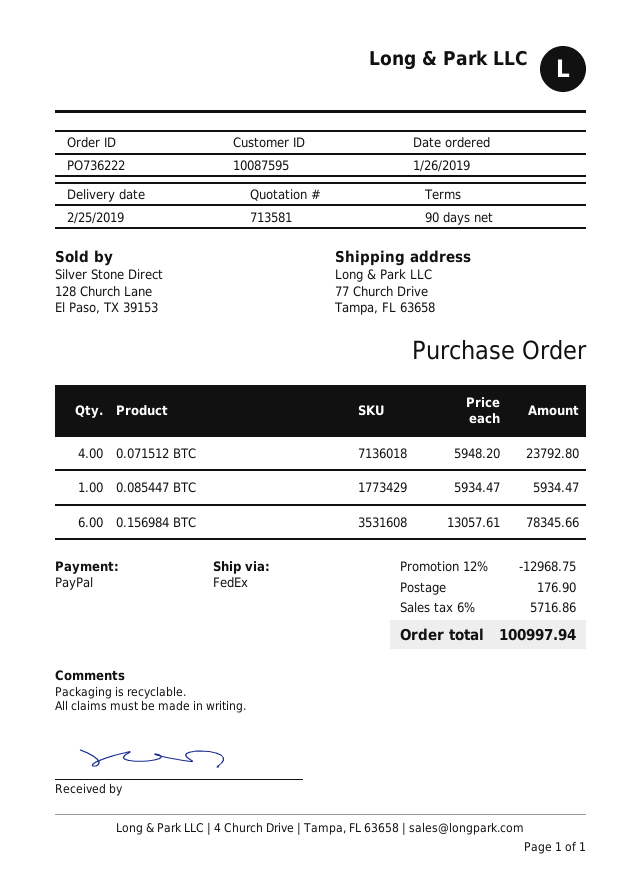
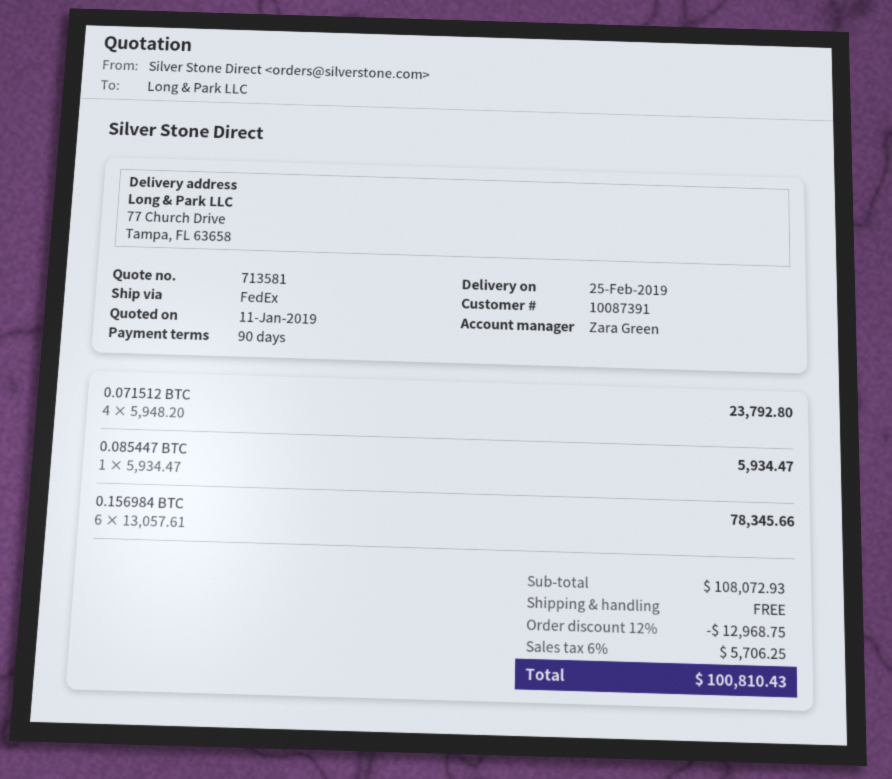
customer number: 10087595 -> 10087391
shipping: 176.90 -> 0.00
tax: 6% = 5716.86 -> 6% = 5706.25
total: 100997.94 -> 100810.43

